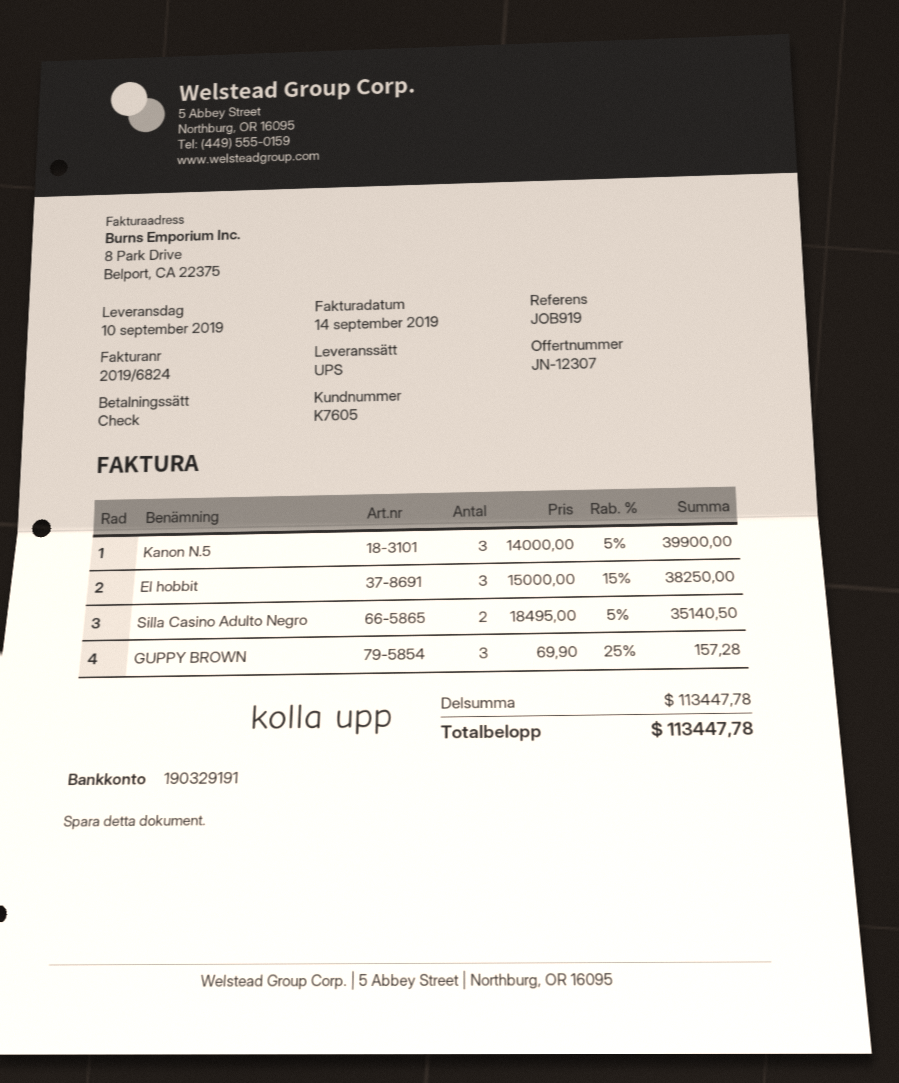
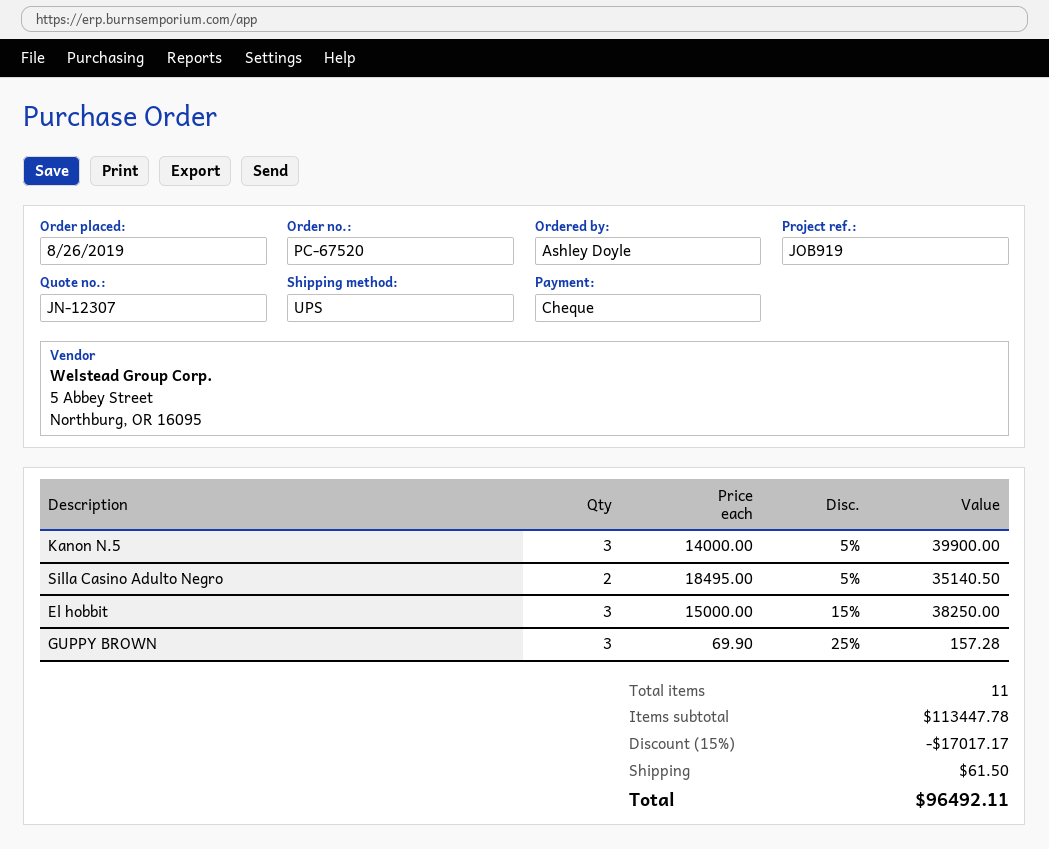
discount: none -> 15% = 17017.17
shipping: none -> 61.50
total: 113447.78 -> 96492.11

